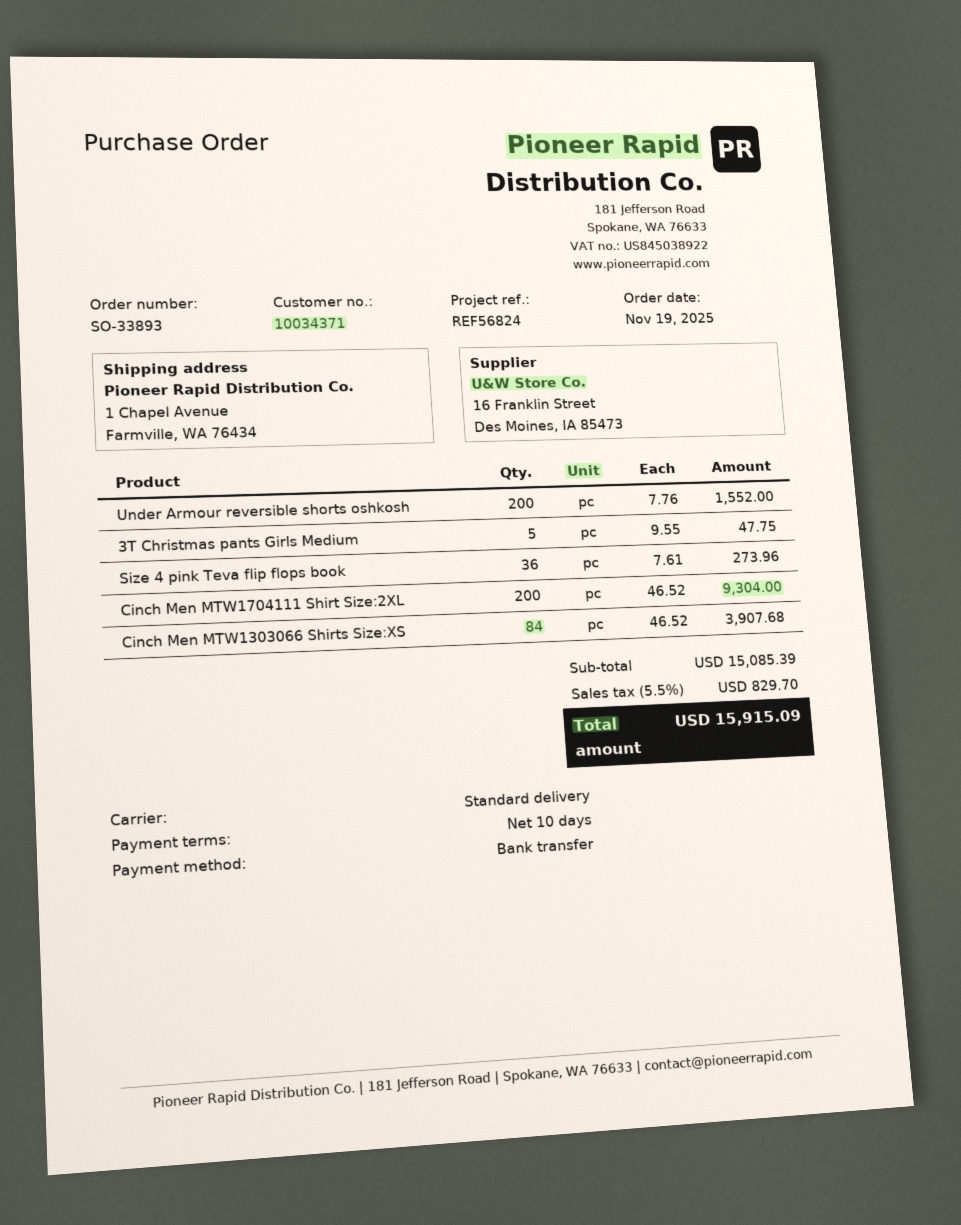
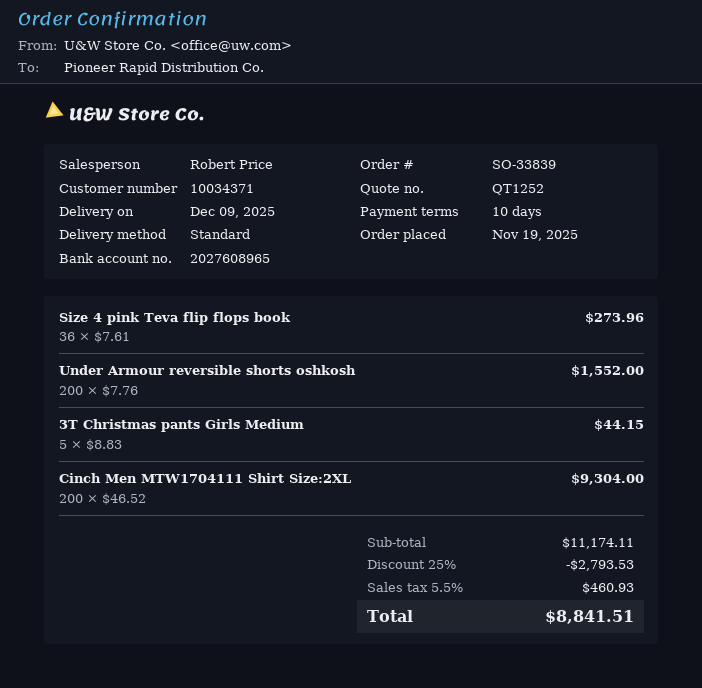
order number: SO-33893 -> SO-33839
3T Christmas pants Girls Medium: 5 x 9.55 = 47.75 -> 5 x 8.83 = 44.15
Cinch Men MTW1303066 Shirts Size:XS: 84 x 46.52 = 3907.68 -> none
subtotal: 15085.39 -> 11174.11
discount: none -> 25% = 2793.53
tax: 5.5% = 829.70 -> 5.5% = 460.93
total: 15915.09 -> 8841.51

